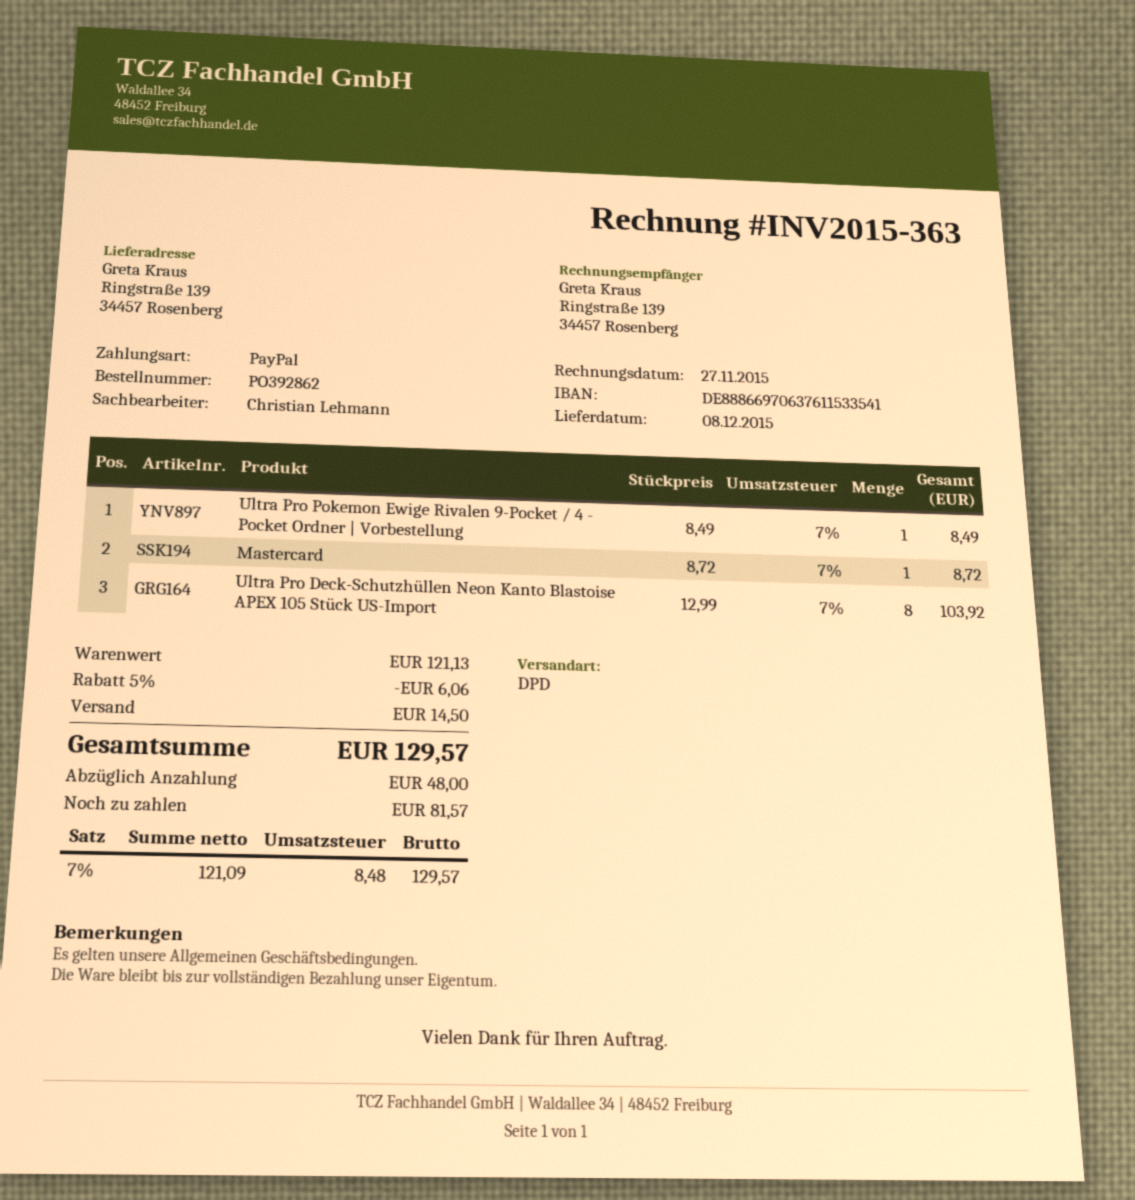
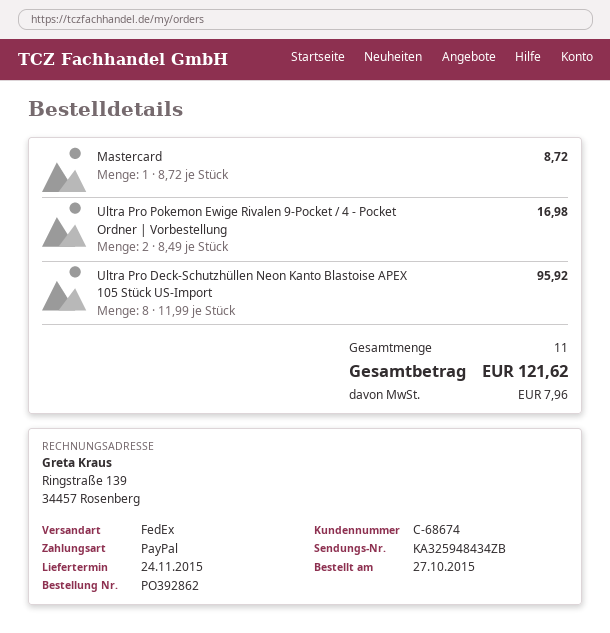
delivery date: 2015-12-08 -> 2015-11-24
shipping method: DPD -> FedEx
Ultra Pro Pokemon Ewige Rivalen 9-Pocket / 4 - Pocket Ordner | Vorbestellung: 1 x 8.49 = 8.49 -> 2 x 8.49 = 16.98
Ultra Pro Deck-Schutzhüllen Neon Kanto Blastoise APEX 105 Stück US-Import: 8 x 12.99 = 103.92 -> 8 x 11.99 = 95.92
discount: 5% = 6.06 -> none
shipping: 14.50 -> none
tax: 8.48 -> 7.96
total: 129.57 -> 121.62

